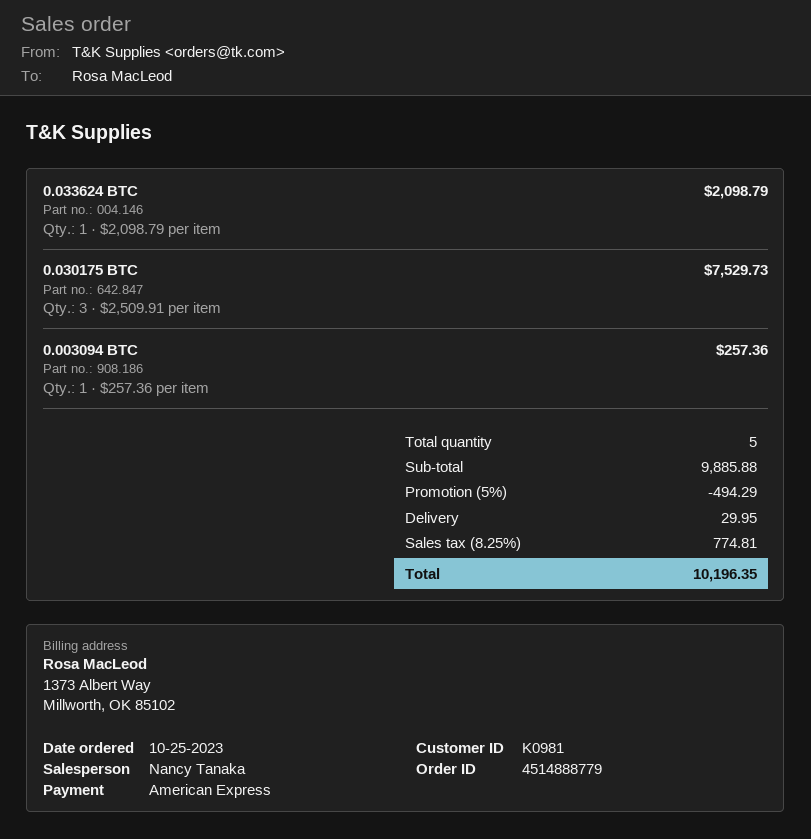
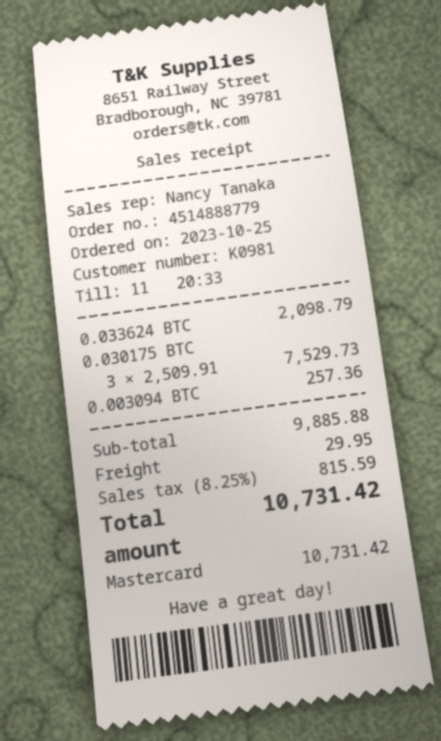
payment method: American Express -> Mastercard
discount: 5% = 494.29 -> none
tax: 8.25% = 774.81 -> 8.25% = 815.59
total: 10196.35 -> 10731.42

